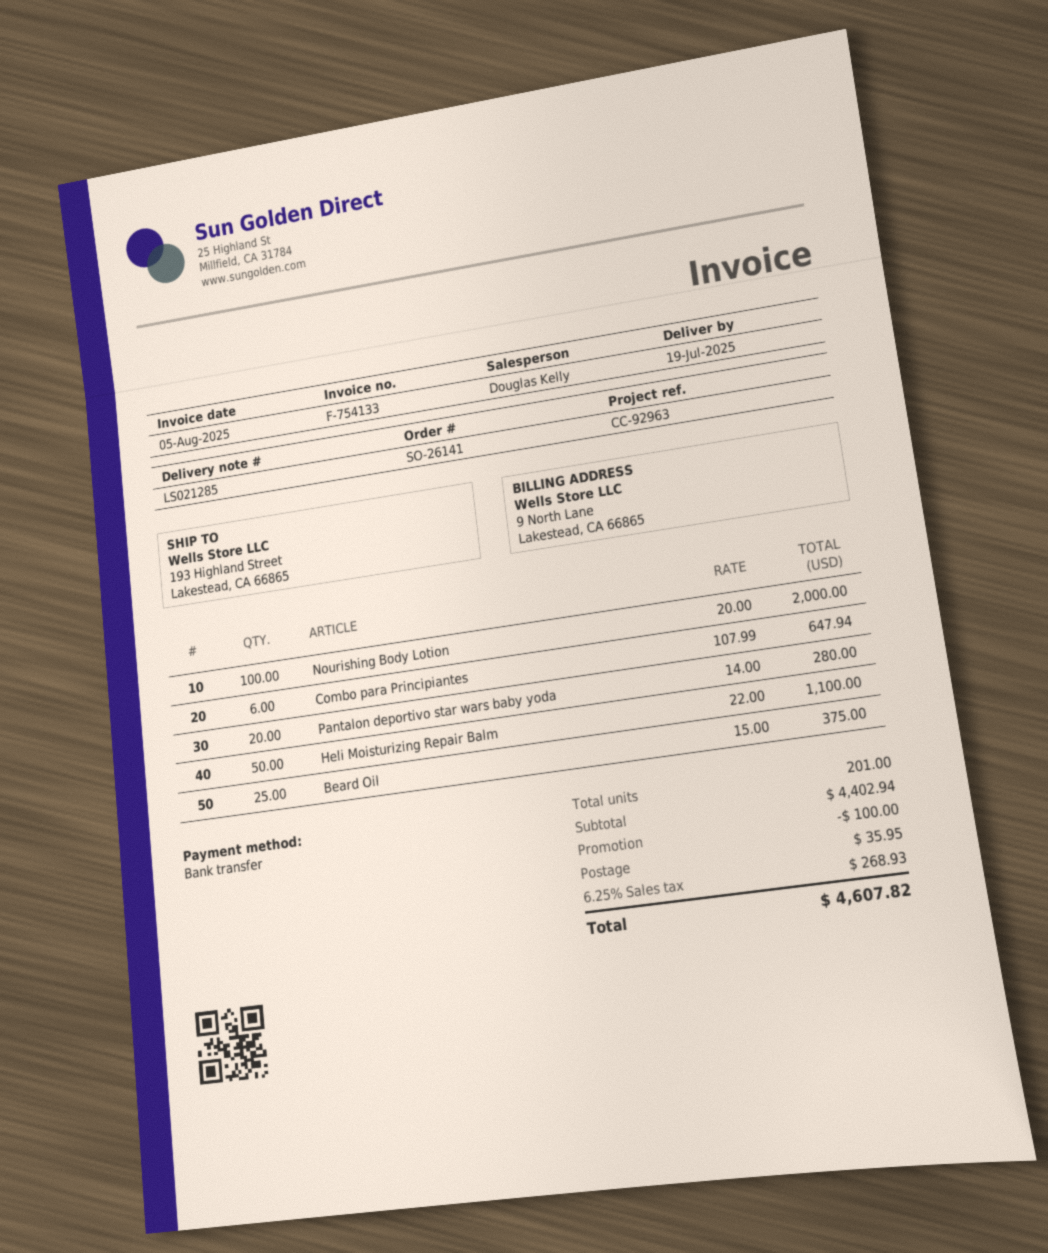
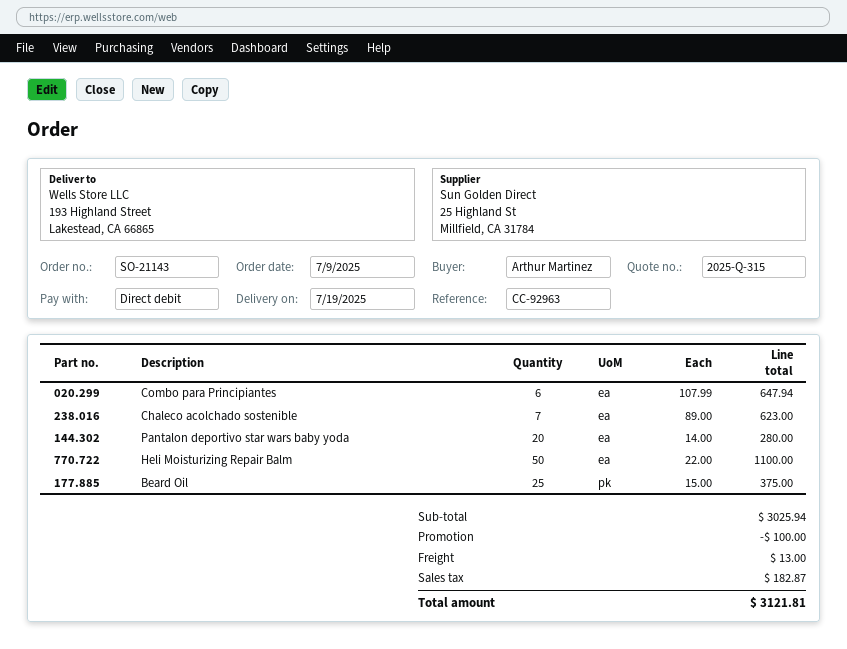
order number: SO-26141 -> SO-21143
payment method: bank transfer -> direct debit
Nourishing Body Lotion: 100 x 20.00 = 2000.00 -> none
Chaleco acolchado sostenible: none -> 7 x 89.00 = 623.00
subtotal: 4402.94 -> 3025.94
shipping: 35.95 -> 13.00
tax: 268.93 -> 182.87
total: 4607.82 -> 3121.81

